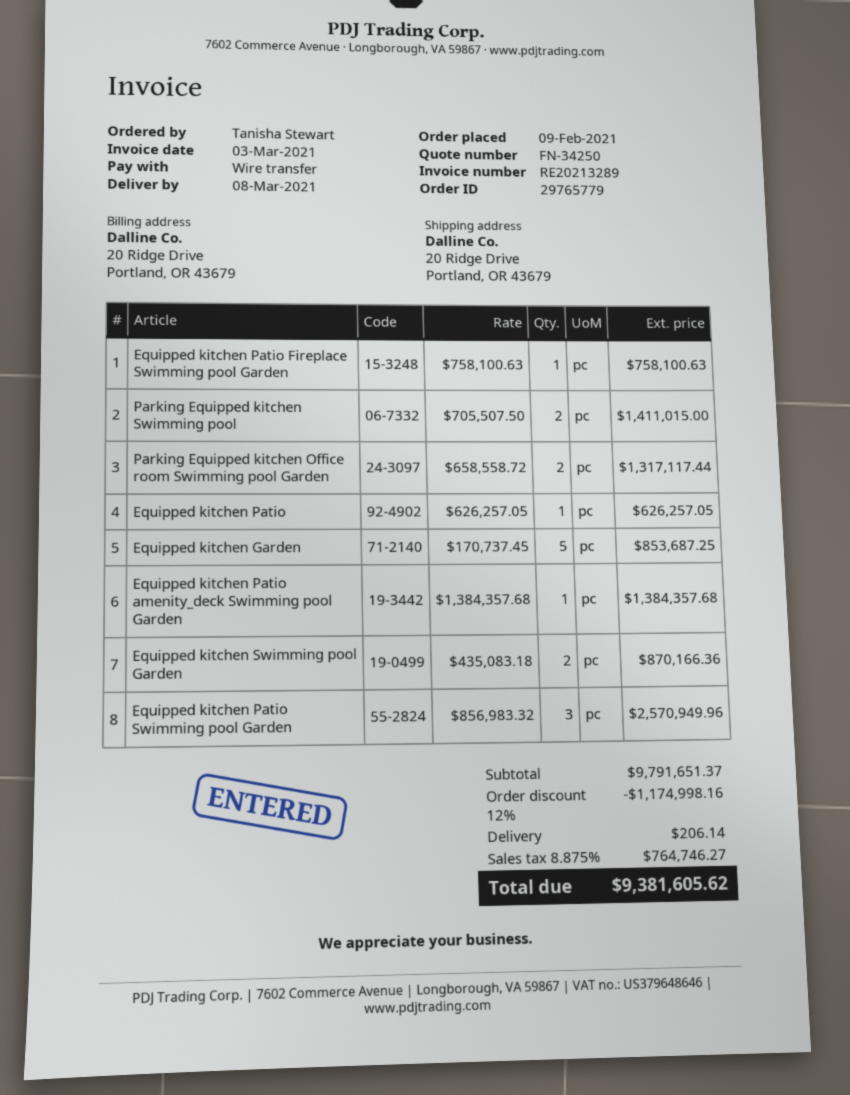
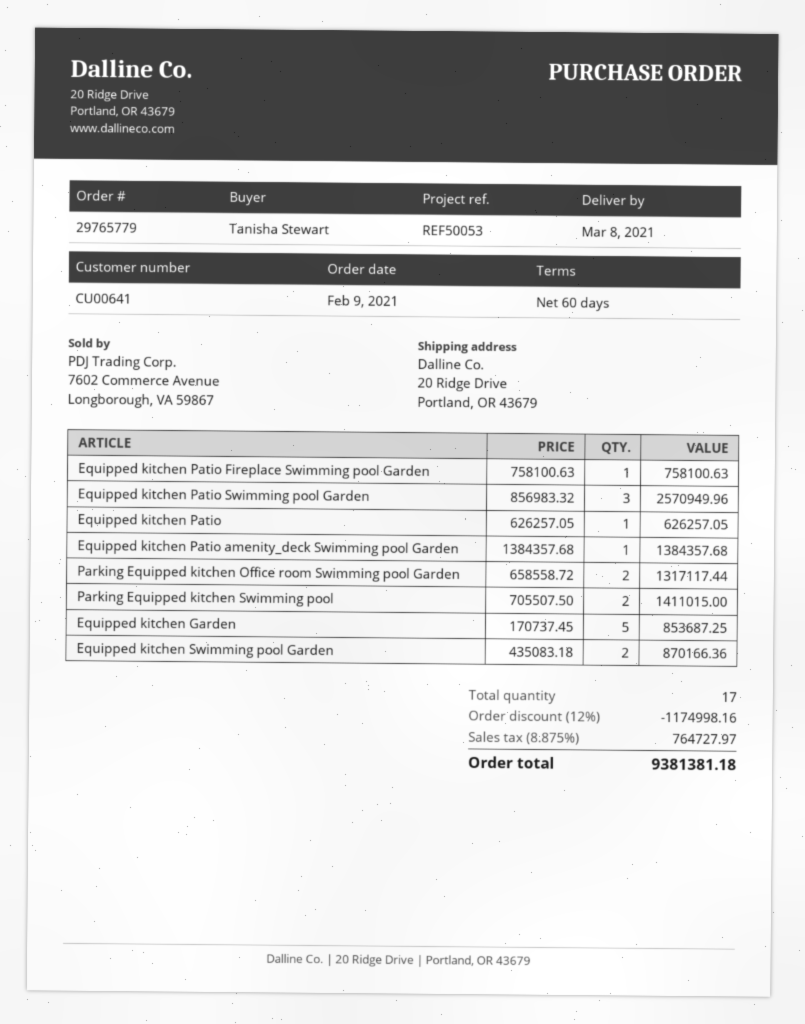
shipping: 206.14 -> none
tax: 8.875% = 764746.27 -> 8.875% = 764727.97
total: 9381605.62 -> 9381381.18

